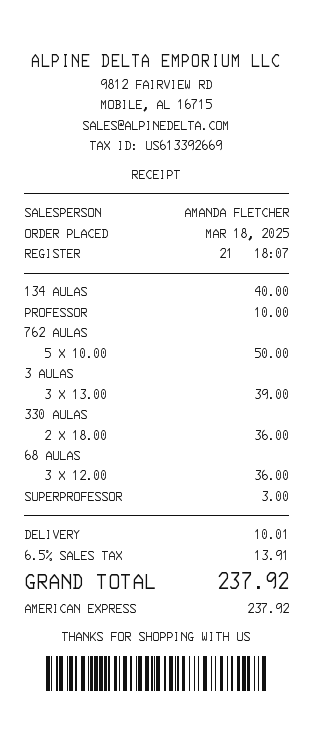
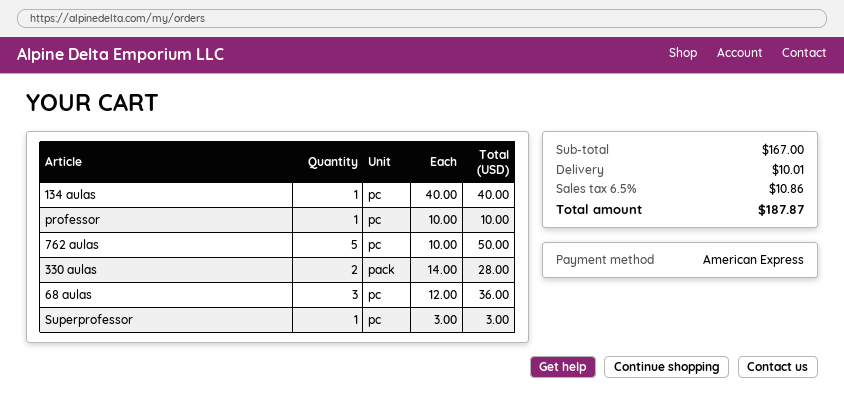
3 AULAS: 3 x 13.00 = 39.00 -> none
330 AULAS: 2 x 18.00 = 36.00 -> 2 x 14.00 = 28.00
tax: 6.5% = 13.91 -> 6.5% = 10.86
total: 237.92 -> 187.87

